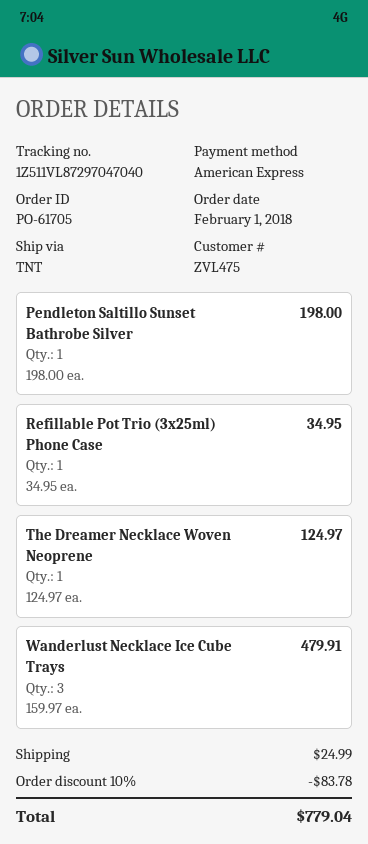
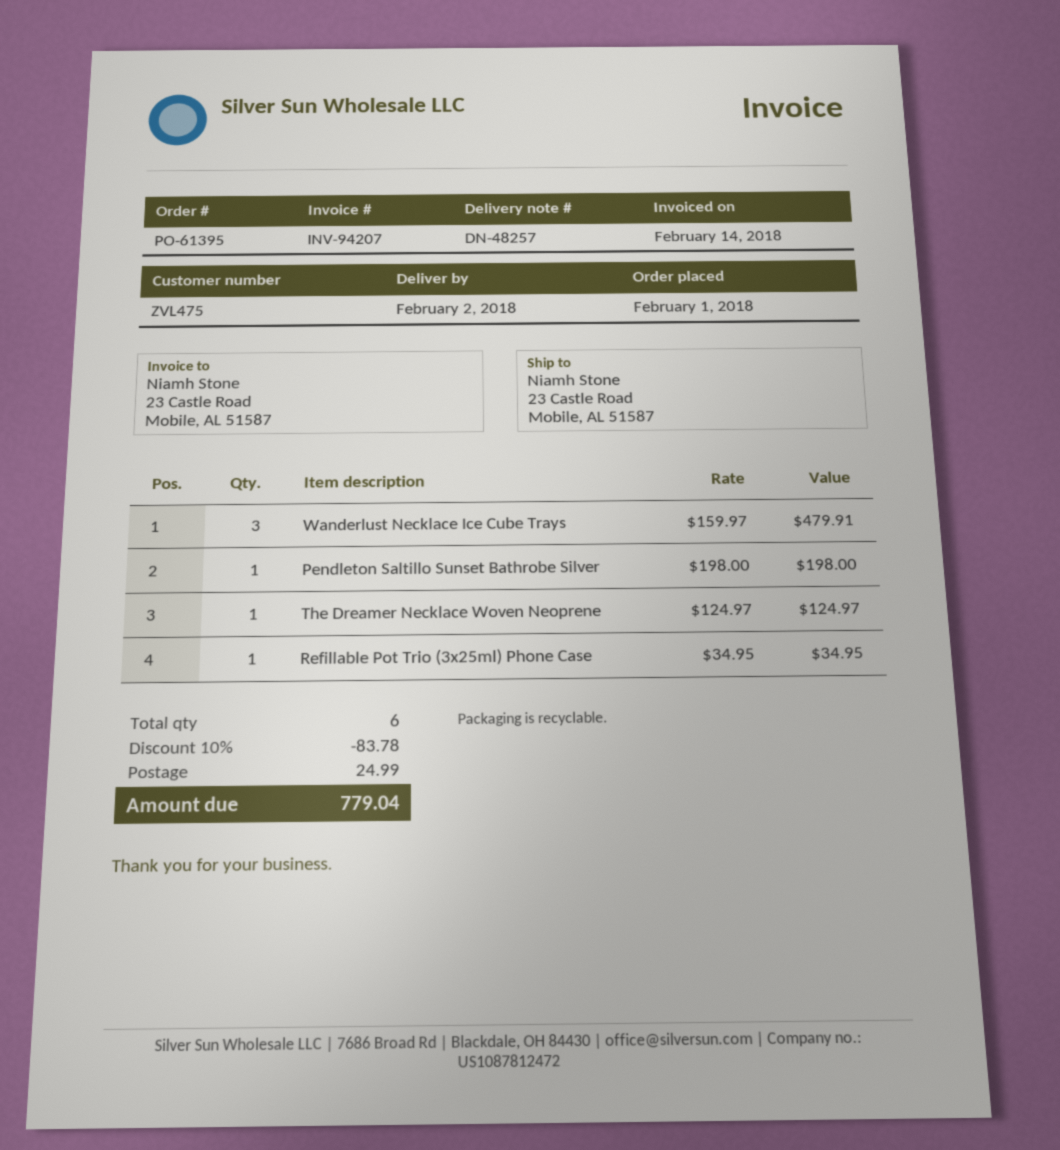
order number: PO-61705 -> PO-61395

